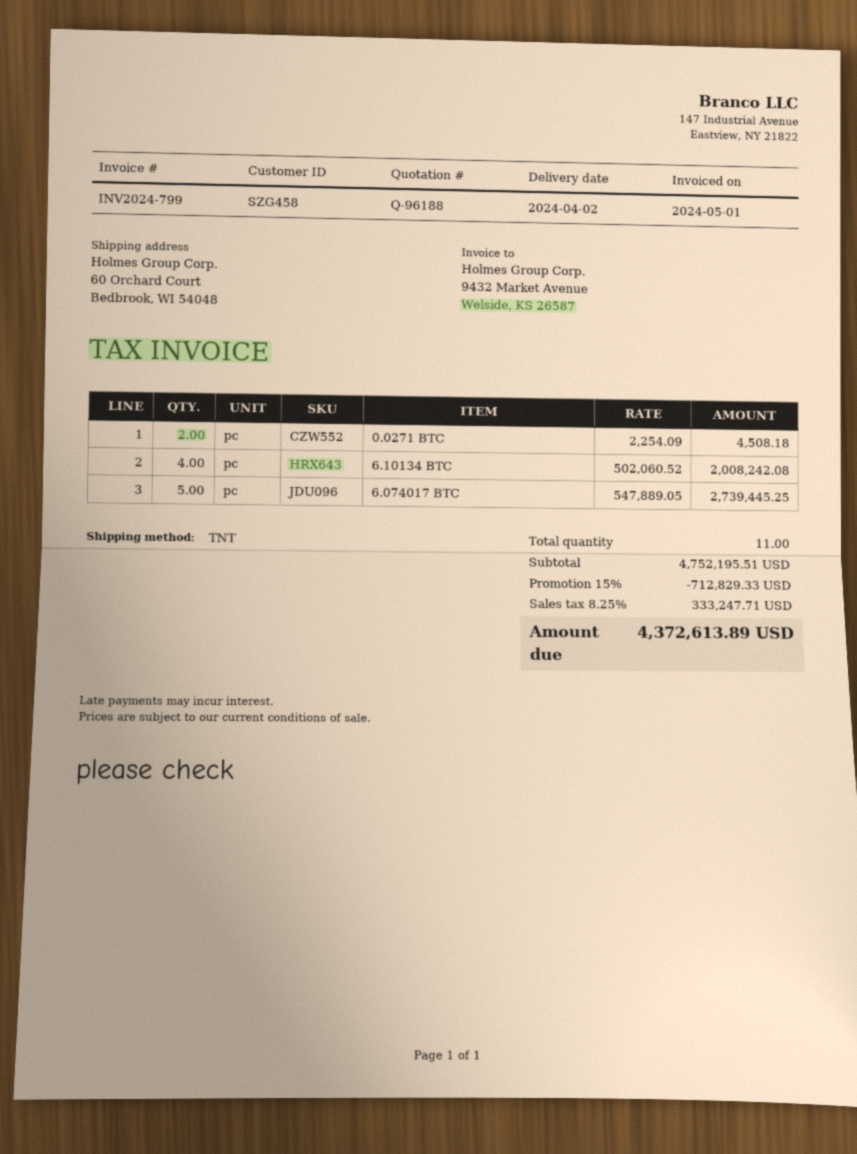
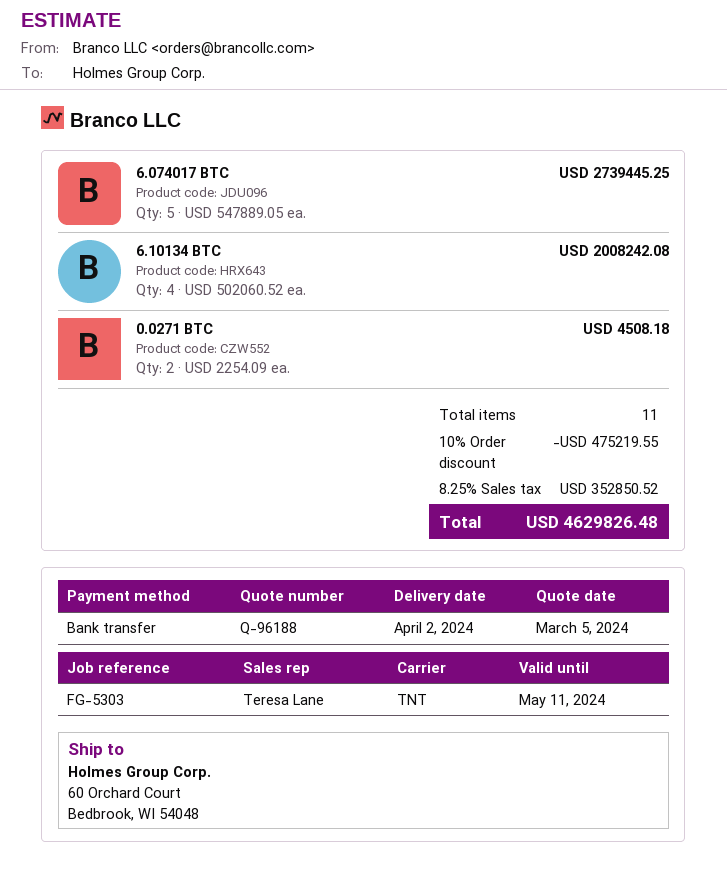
discount: 15% = 712829.33 -> 10% = 475219.55
tax: 8.25% = 333247.71 -> 8.25% = 352850.52
total: 4372613.89 -> 4629826.48

